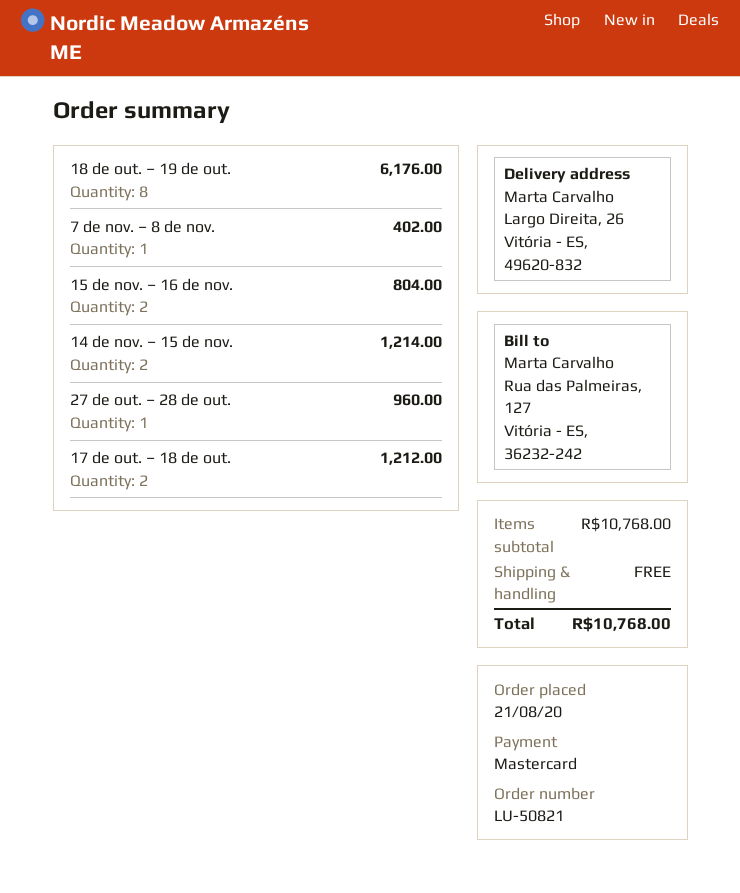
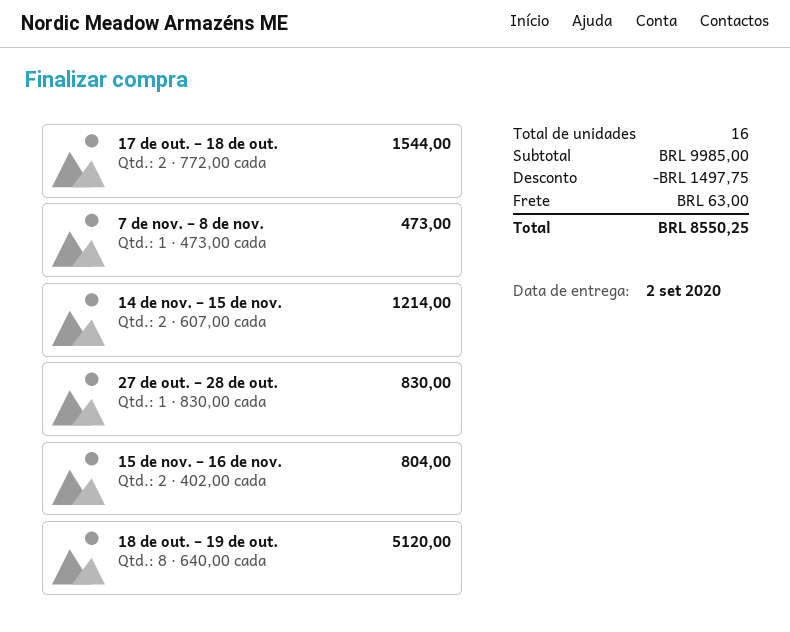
18 de out. – 19 de out.: 8 for 6176.00 -> 8 for 5120.00
7 de nov. – 8 de nov.: 1 for 402.00 -> 1 for 473.00
27 de out. – 28 de out.: 1 for 960.00 -> 1 for 830.00
17 de out. – 18 de out.: 2 for 1212.00 -> 2 for 1544.00
subtotal: 10768.00 -> 9985.00
discount: none -> 1497.75
shipping: 0.00 -> 63.00
total: 10768.00 -> 8550.25

